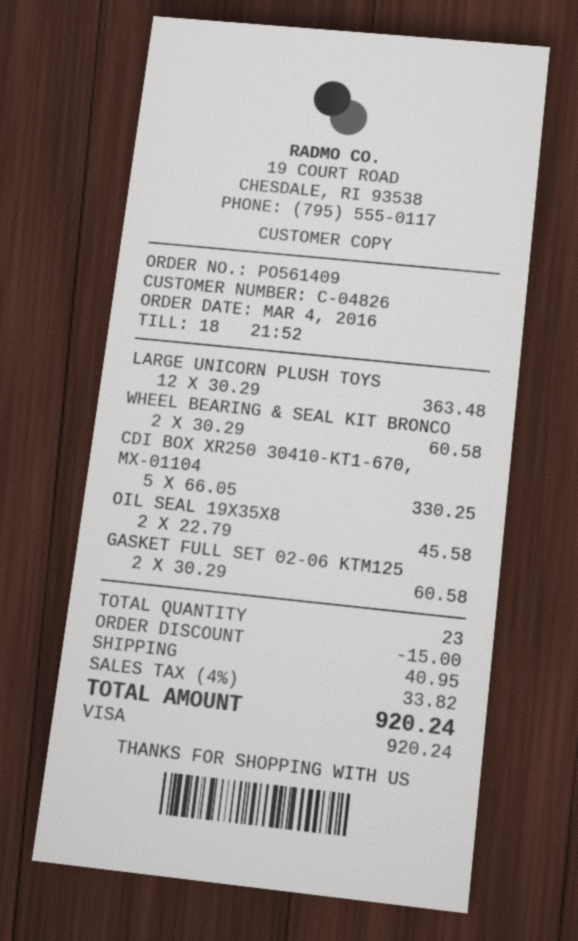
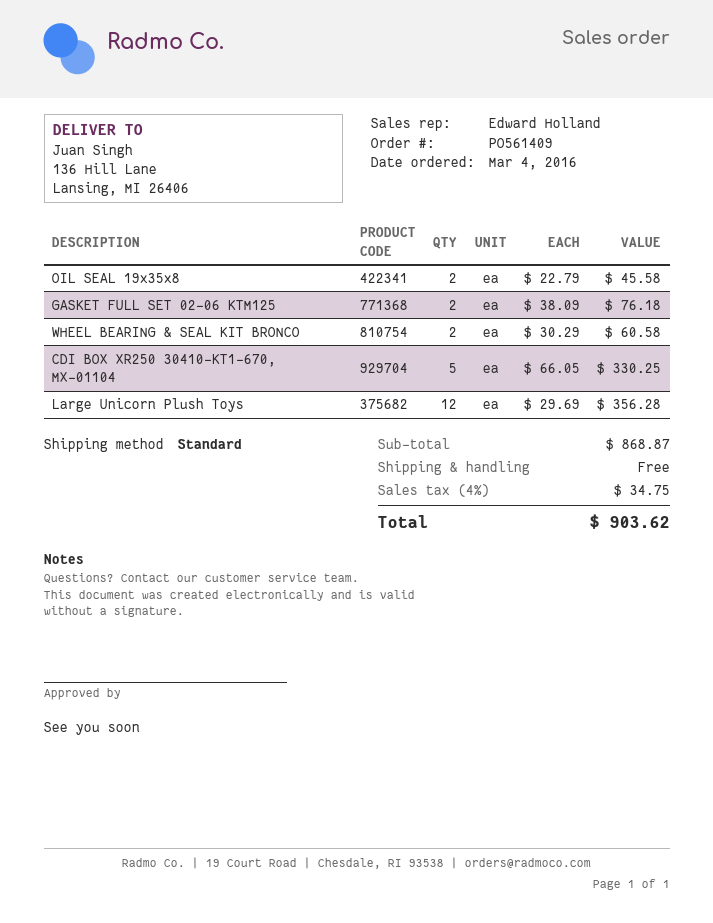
LARGE UNICORN PLUSH TOYS: 12 x 30.29 = 363.48 -> 12 x 29.69 = 356.28
GASKET FULL SET 02-06 KTM125: 2 x 30.29 = 60.58 -> 2 x 38.09 = 76.18
discount: 15.00 -> none
shipping: 40.95 -> 0.00
tax: 4% = 33.82 -> 4% = 34.75
total: 920.24 -> 903.62

